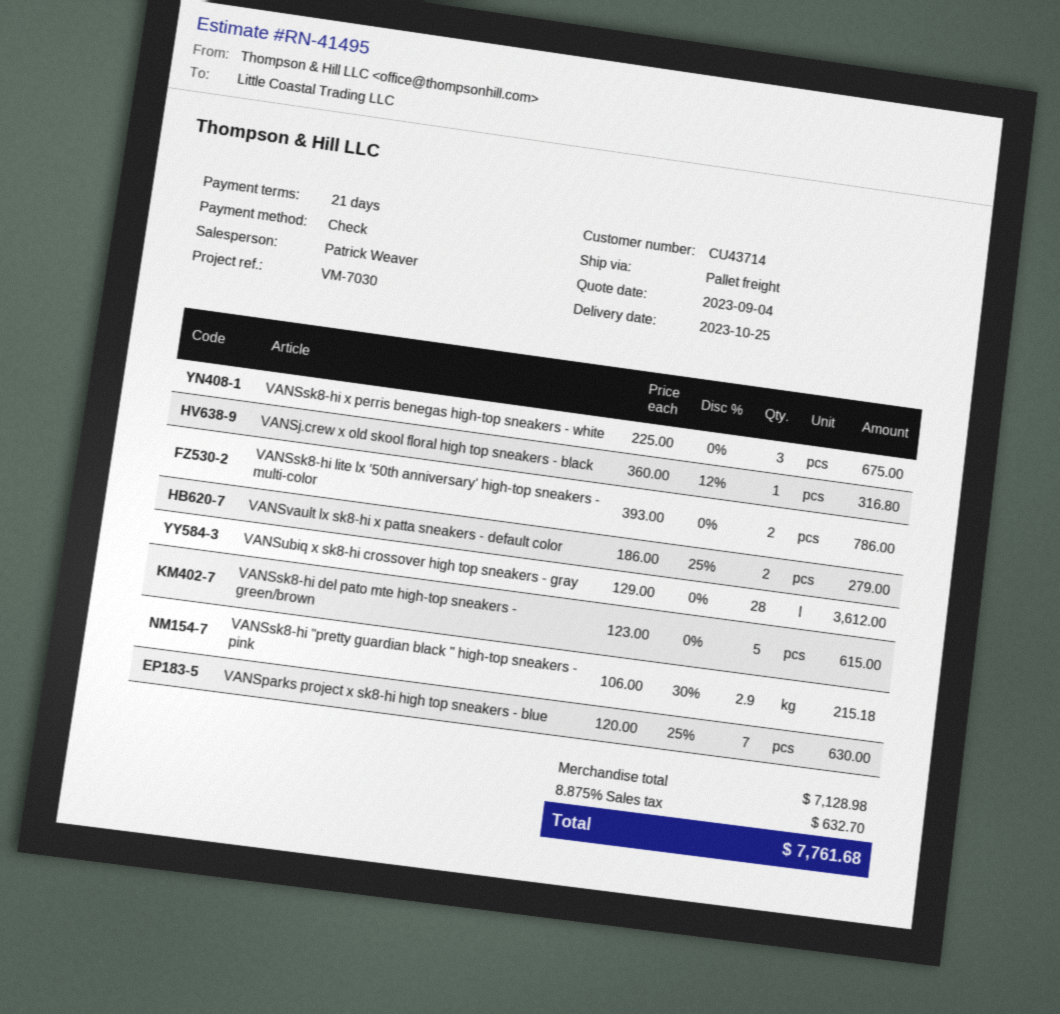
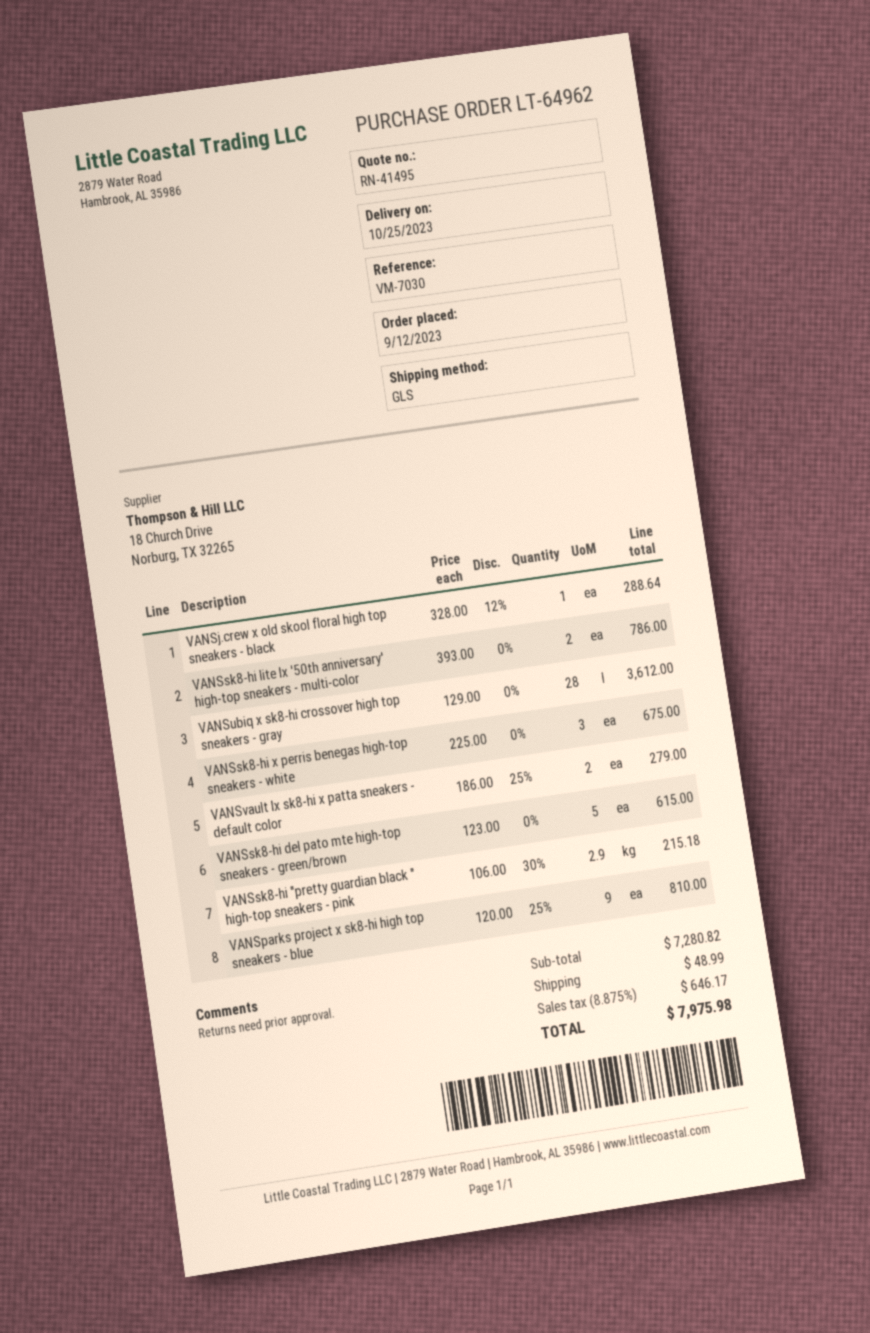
shipping method: pallet freight -> GLS
VANSj.crew x old skool floral high top sneakers - black: 1 x 360.00 - 12% = 316.80 -> 1 x 328.00 - 12% = 288.64
VANSparks project x sk8-hi high top sneakers - blue: 7 x 120.00 - 25% = 630.00 -> 9 x 120.00 - 25% = 810.00
subtotal: 7128.98 -> 7280.82
shipping: none -> 48.99
tax: 8.875% = 632.70 -> 8.875% = 646.17
total: 7761.68 -> 7975.98

